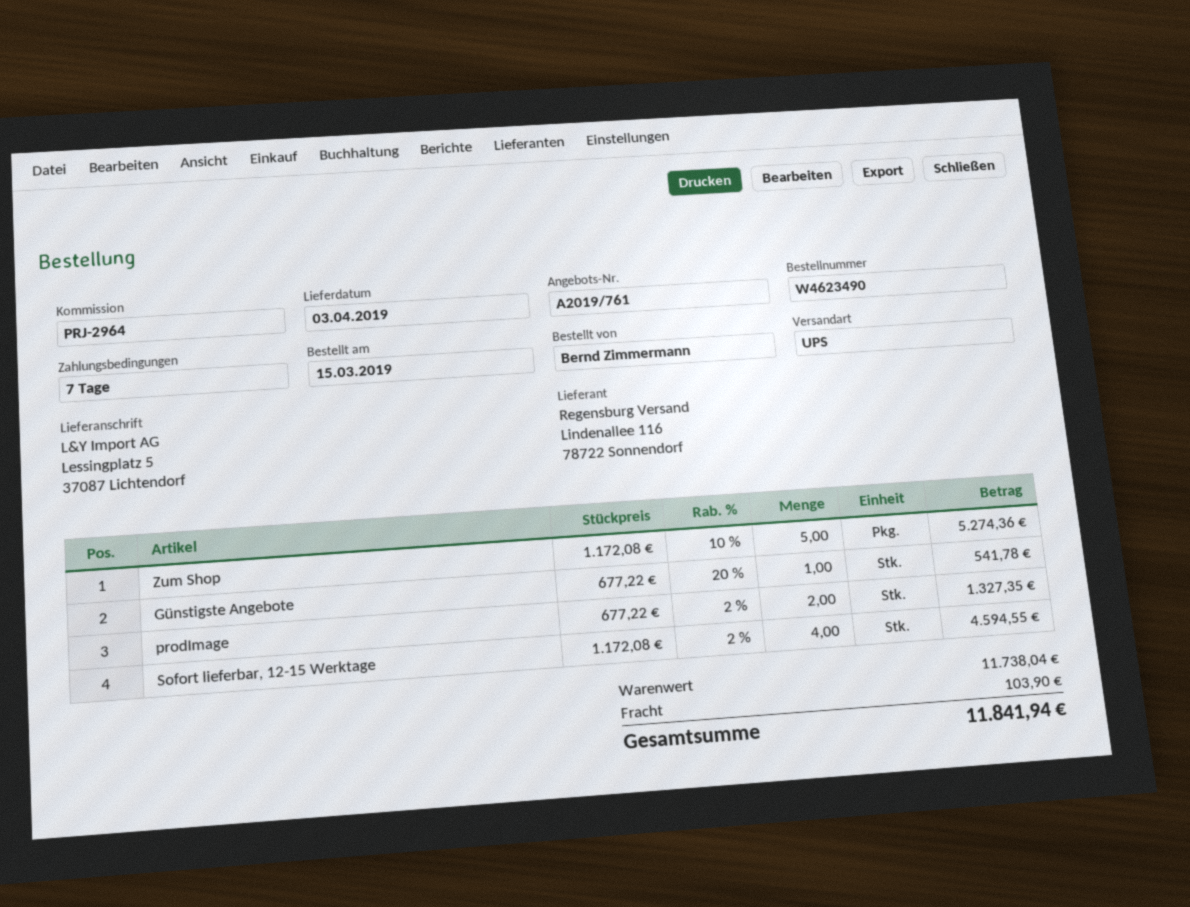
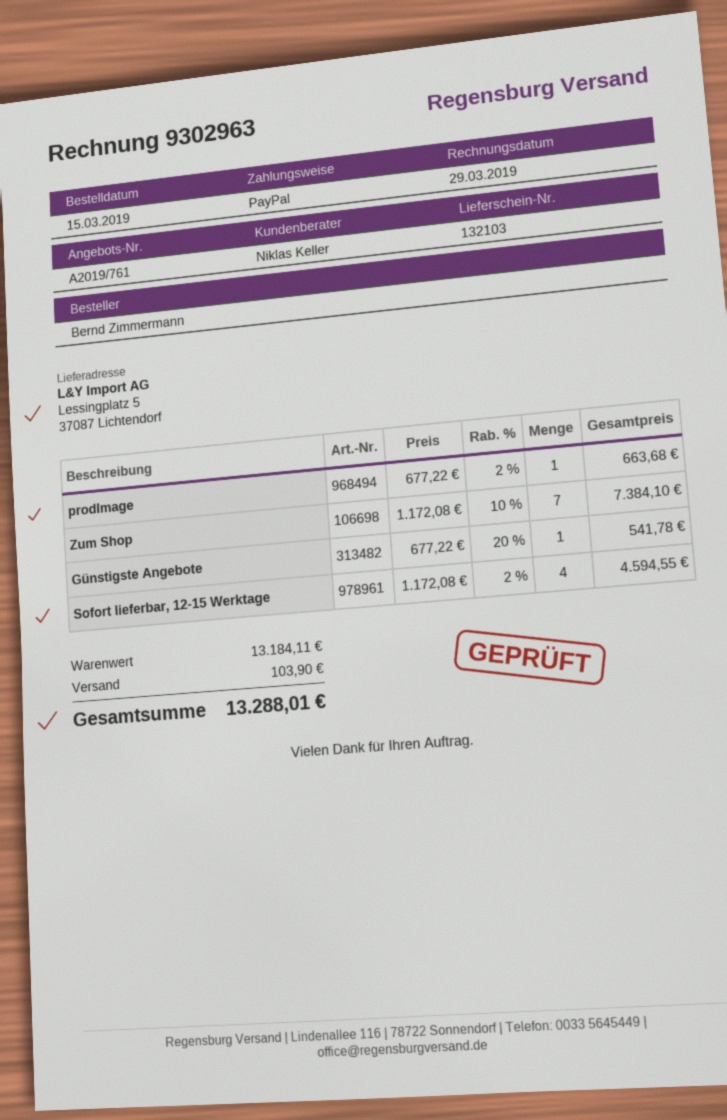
Zum Shop: 5 x 1172.08 - 10% = 5274.36 -> 7 x 1172.08 - 10% = 7384.10
prodImage: 2 x 677.22 - 2% = 1327.35 -> 1 x 677.22 - 2% = 663.68
subtotal: 11738.04 -> 13184.11
total: 11841.94 -> 13288.01

